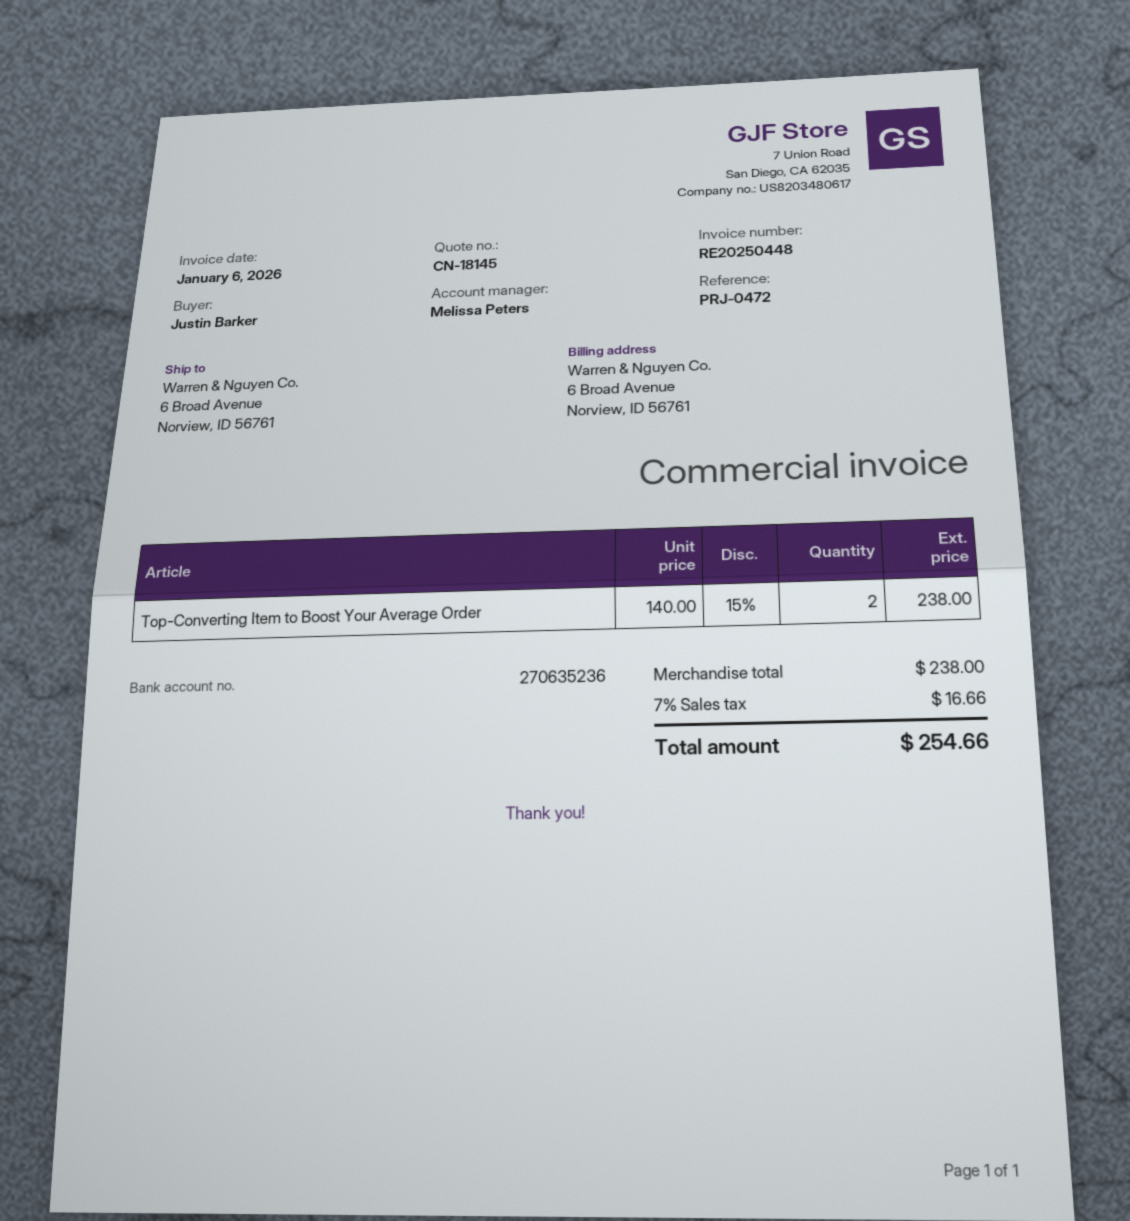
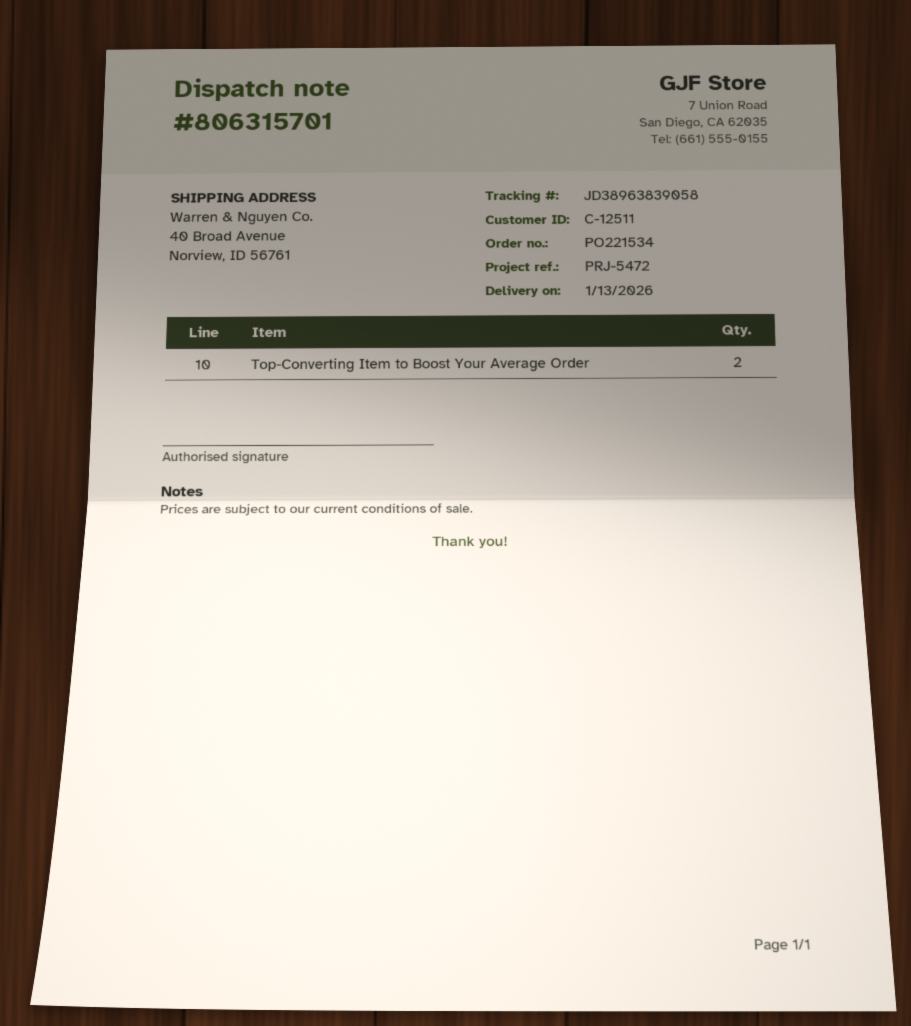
reference: PRJ-0472 -> PRJ-5472
ship to: 6 Broad Avenue, Norview, ID 56761 -> 40 Broad Avenue, Norview, ID 56761

